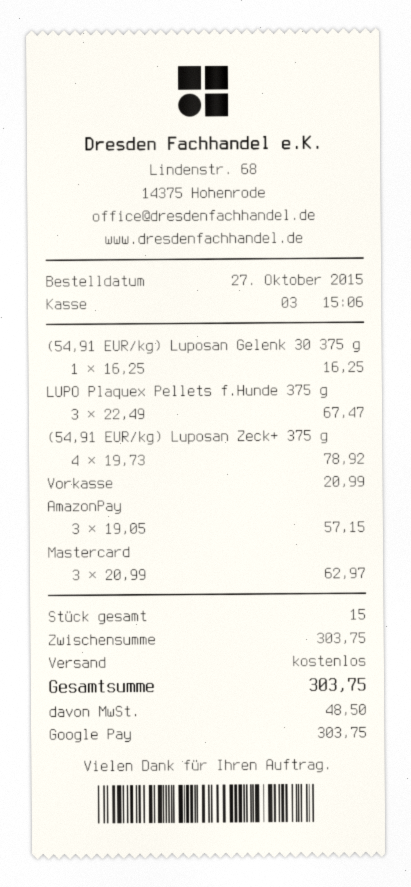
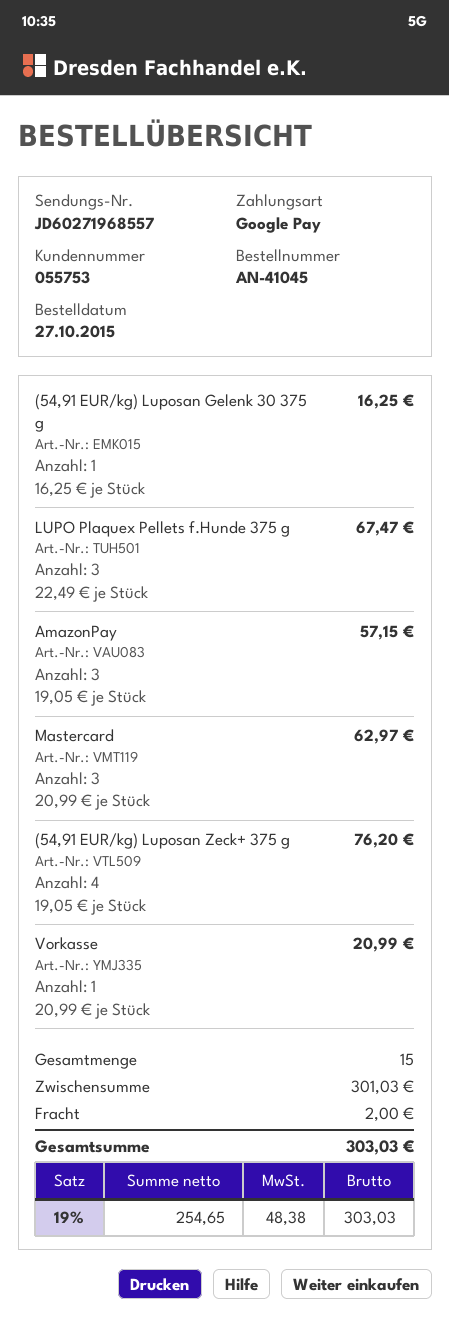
(54,91 EUR/kg) Luposan Zeck+ 375 g: 4 x 19.73 = 78.92 -> 4 x 19.05 = 76.20
subtotal: 303.75 -> 301.03
shipping: 0.00 -> 2.00
tax: 48.50 -> 48.38
total: 303.75 -> 303.03

